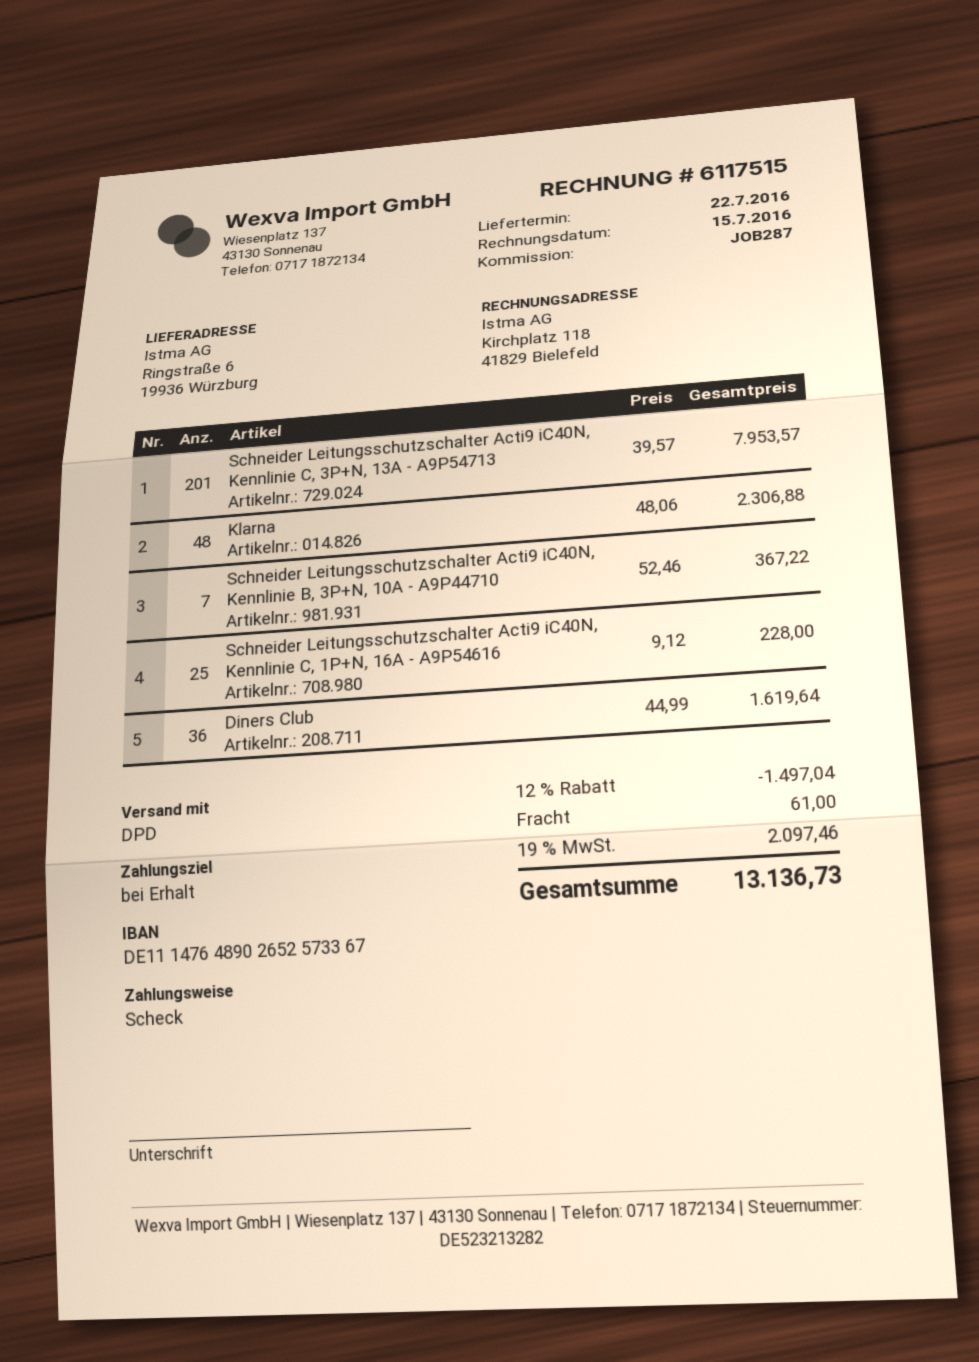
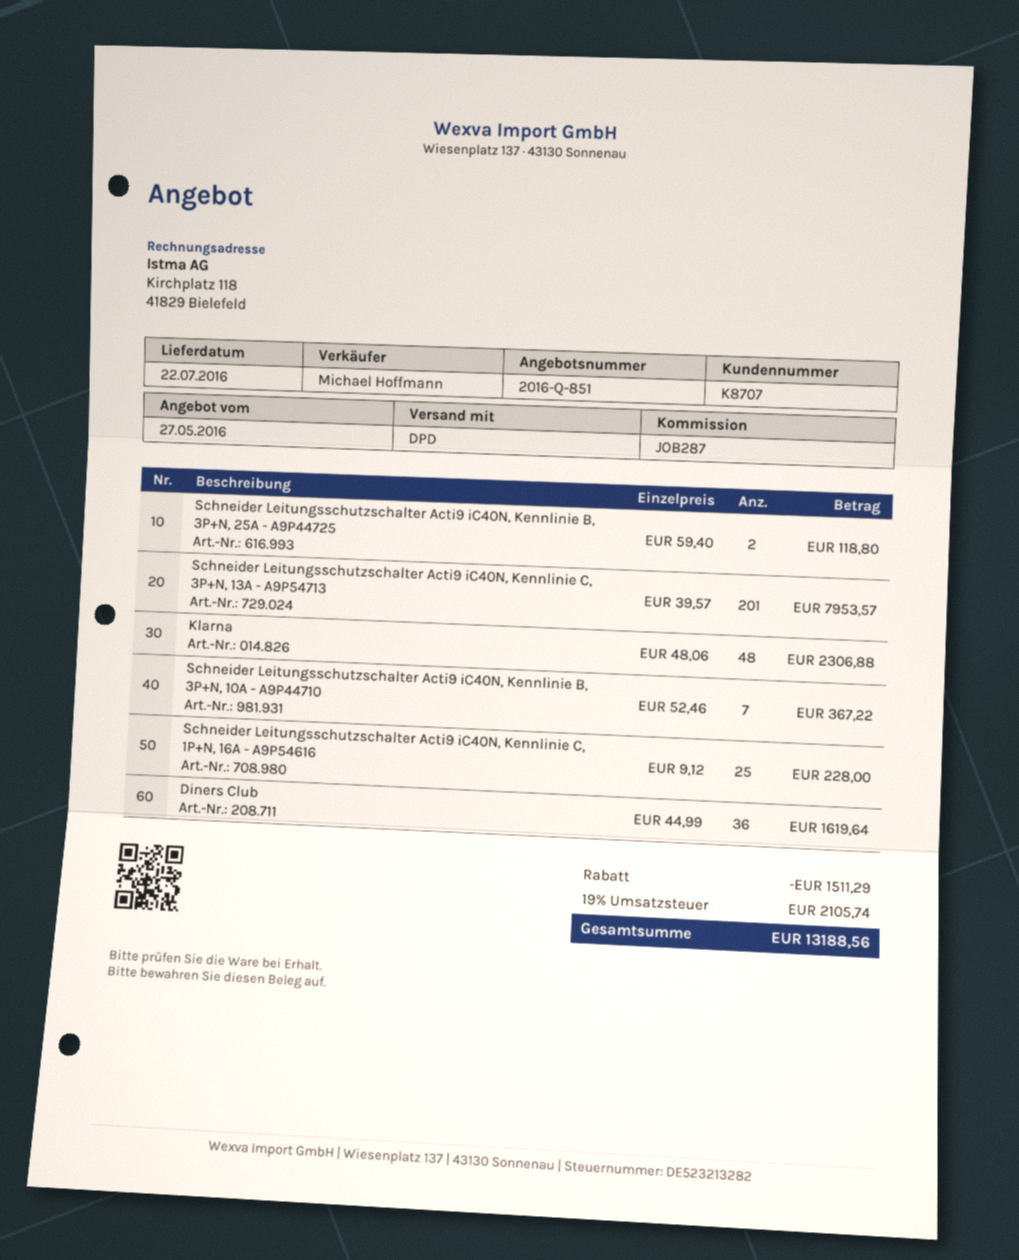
Schneider Leitungsschutzschalter Acti9 iC40N, Kennlinie B, 3P+N, 25A - A9P44725: none -> 2 x 59.40 = 118.80
discount: 1497.04 -> 1511.29
shipping: 61.00 -> none
tax: 19% = 2097.46 -> 19% = 2105.74
total: 13136.73 -> 13188.56

